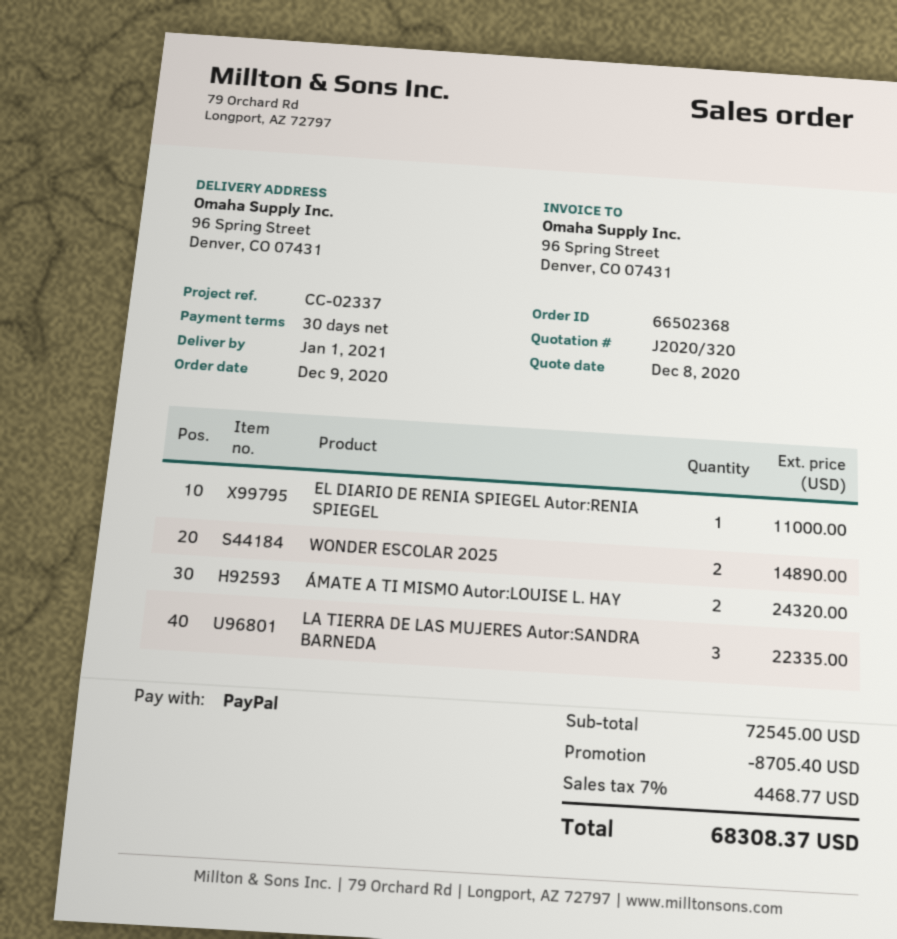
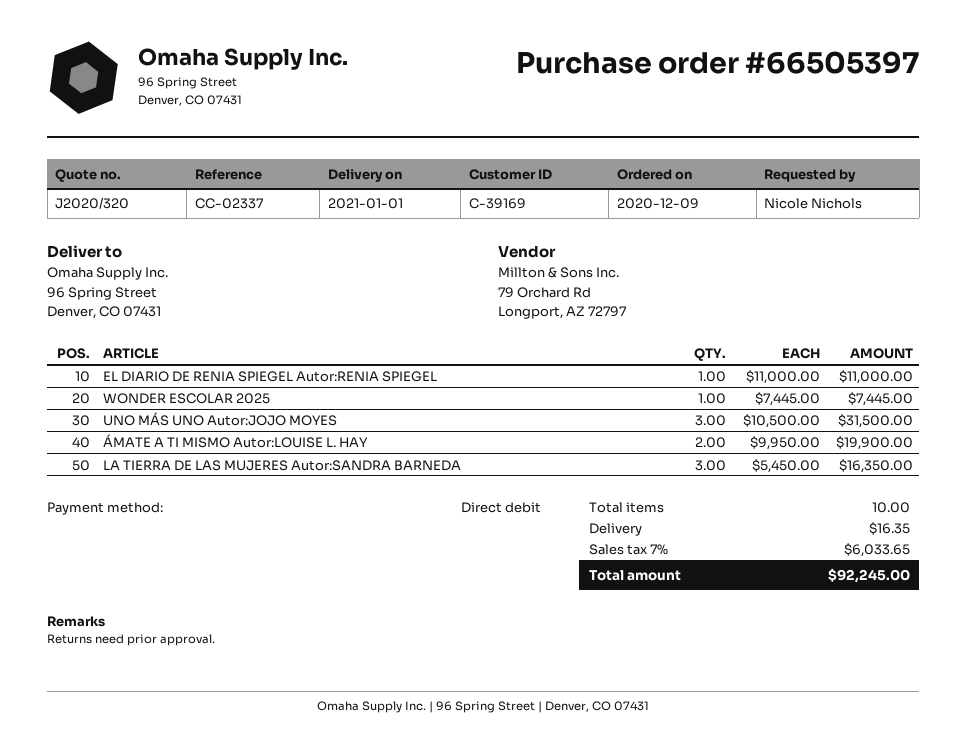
order number: 66502368 -> 66505397
payment method: PayPal -> direct debit
WONDER ESCOLAR 2025: 2 for 14890.00 -> 1 for 7445.00
ÁMATE A TI MISMO Autor:LOUISE L. HAY: 2 for 24320.00 -> 2 for 19900.00
LA TIERRA DE LAS MUJERES Autor:SANDRA BARNEDA: 3 for 22335.00 -> 3 for 16350.00
UNO MÁS UNO Autor:JOJO MOYES: none -> 3 for 31500.00
discount: 8705.40 -> none
shipping: none -> 16.35
tax: 7% = 4468.77 -> 7% = 6033.65
total: 68308.37 -> 92245.00

